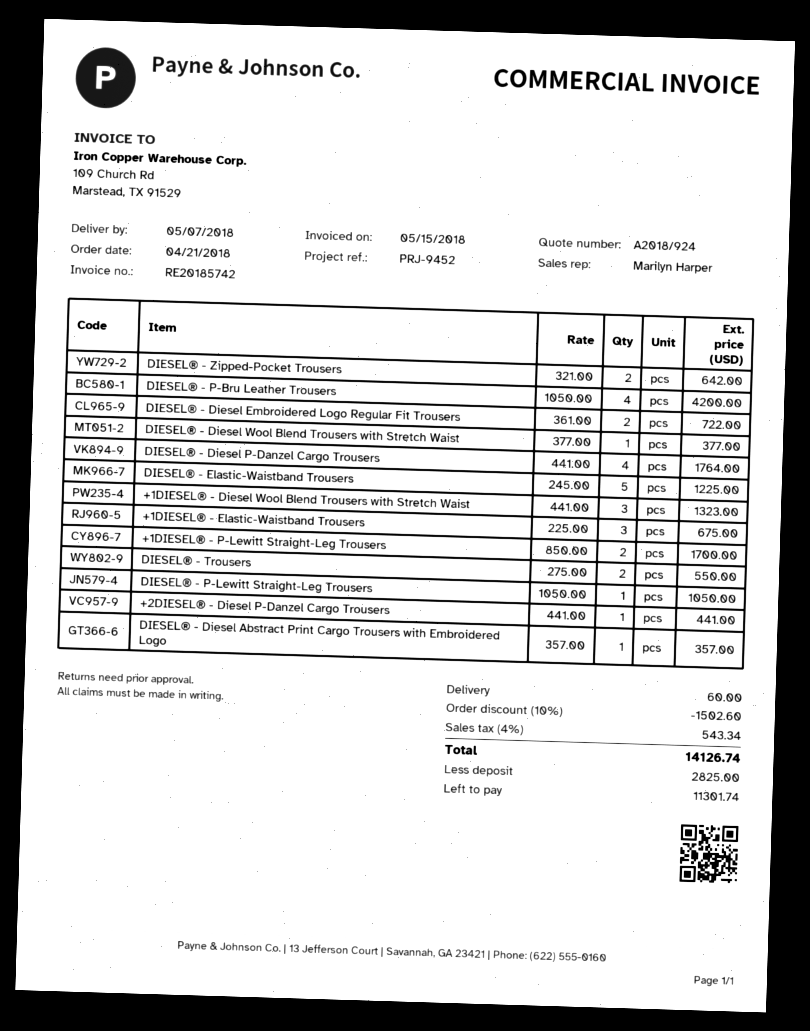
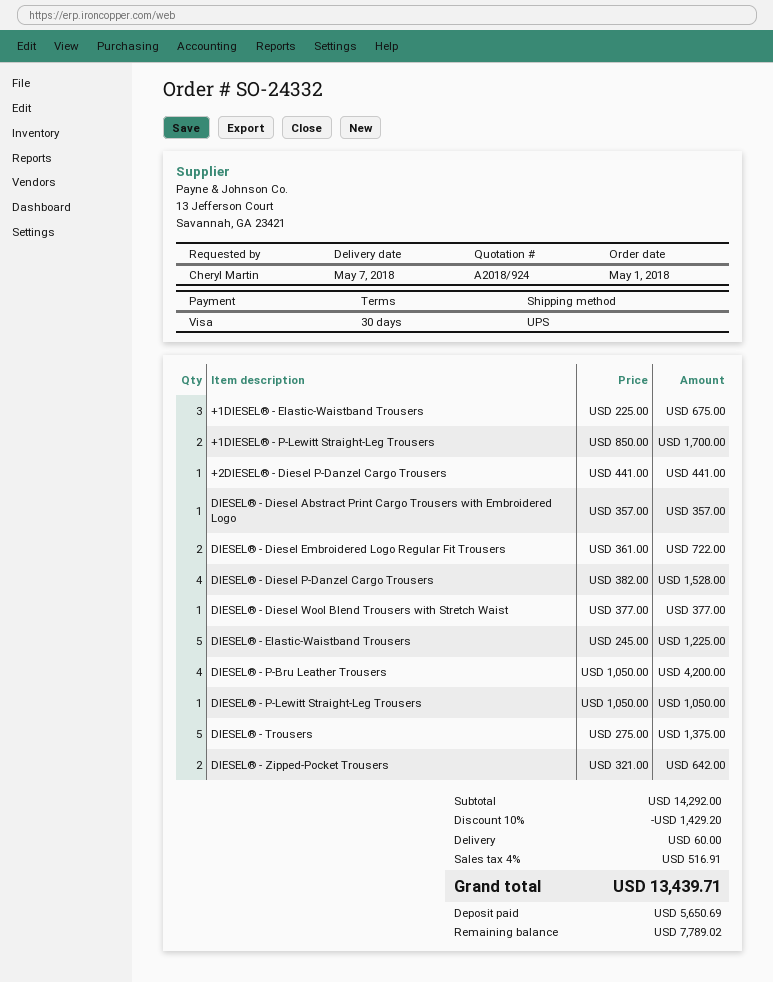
order date: 2018-04-21 -> 2018-05-01
DIESEL® - Diesel P-Danzel Cargo Trousers: 4 x 441.00 = 1764.00 -> 4 x 382.00 = 1528.00
+1DIESEL® - Diesel Wool Blend Trousers with Stretch Waist: 3 x 441.00 = 1323.00 -> none
DIESEL® - Trousers: 2 x 275.00 = 550.00 -> 5 x 275.00 = 1375.00
discount: 10% = 1502.60 -> 10% = 1429.20
tax: 4% = 543.34 -> 4% = 516.91
total: 14126.74 -> 13439.71
deposit: 2825.00 -> 5650.69
balance: 11301.74 -> 7789.02

